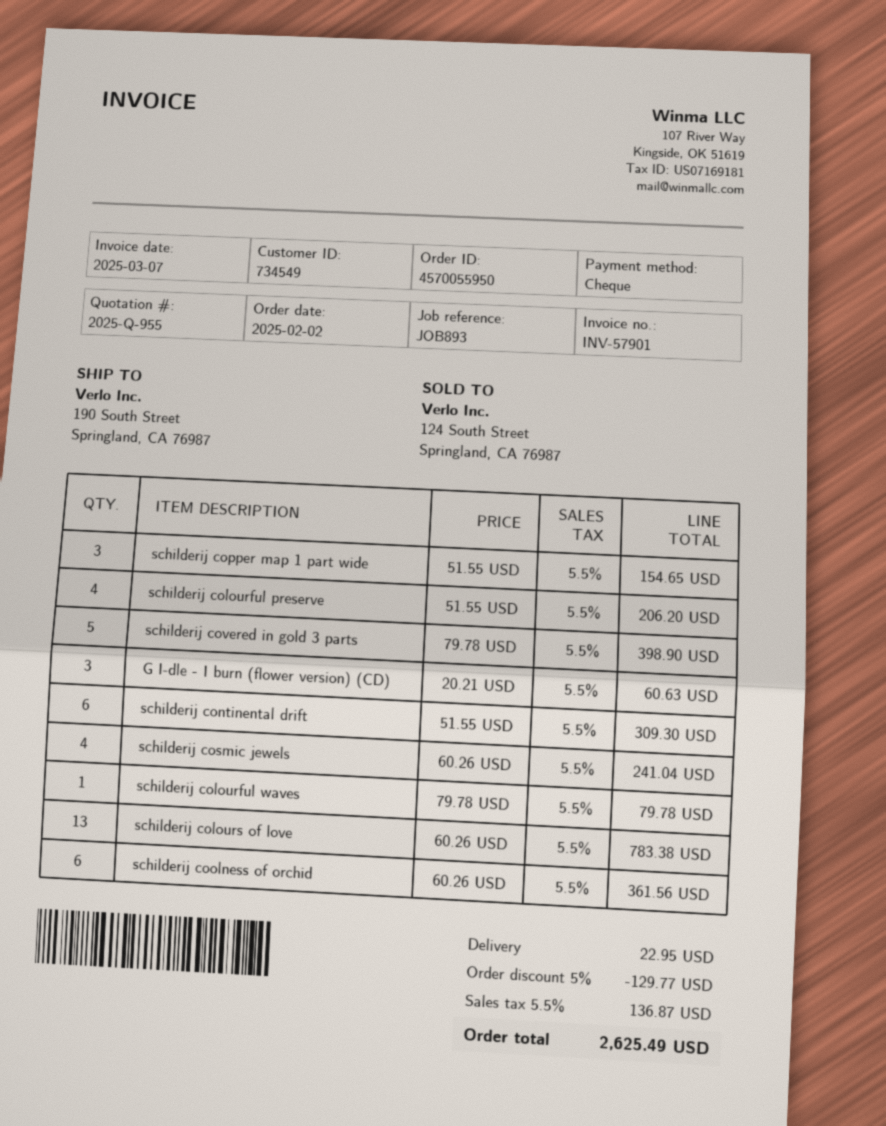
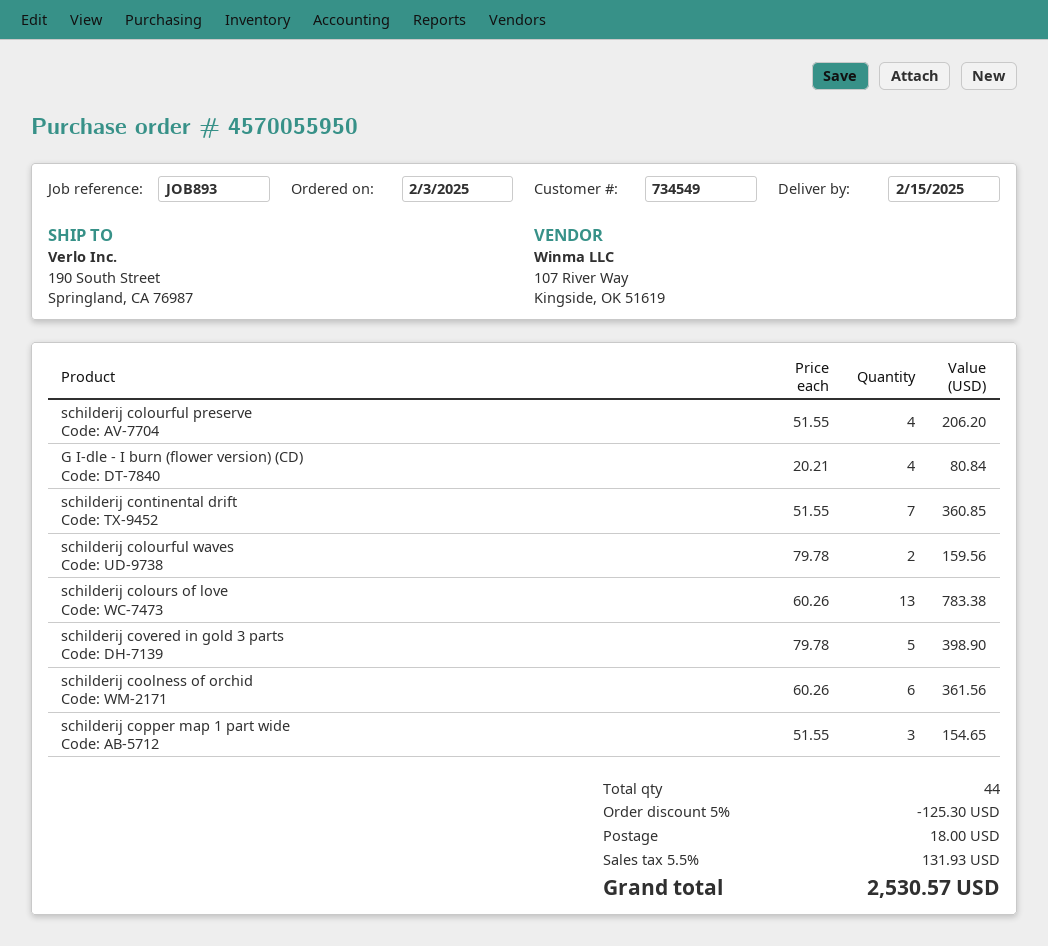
order date: 2025-02-02 -> 2025-02-03
G I-dle - I burn (flower version) (CD): 3 x 20.21 = 60.63 -> 4 x 20.21 = 80.84
schilderij continental drift: 6 x 51.55 = 309.30 -> 7 x 51.55 = 360.85
schilderij cosmic jewels: 4 x 60.26 = 241.04 -> none
schilderij colourful waves: 1 x 79.78 = 79.78 -> 2 x 79.78 = 159.56
discount: 5% = 129.77 -> 5% = 125.30
shipping: 22.95 -> 18.00
tax: 5.5% = 136.87 -> 5.5% = 131.93
total: 2625.49 -> 2530.57

